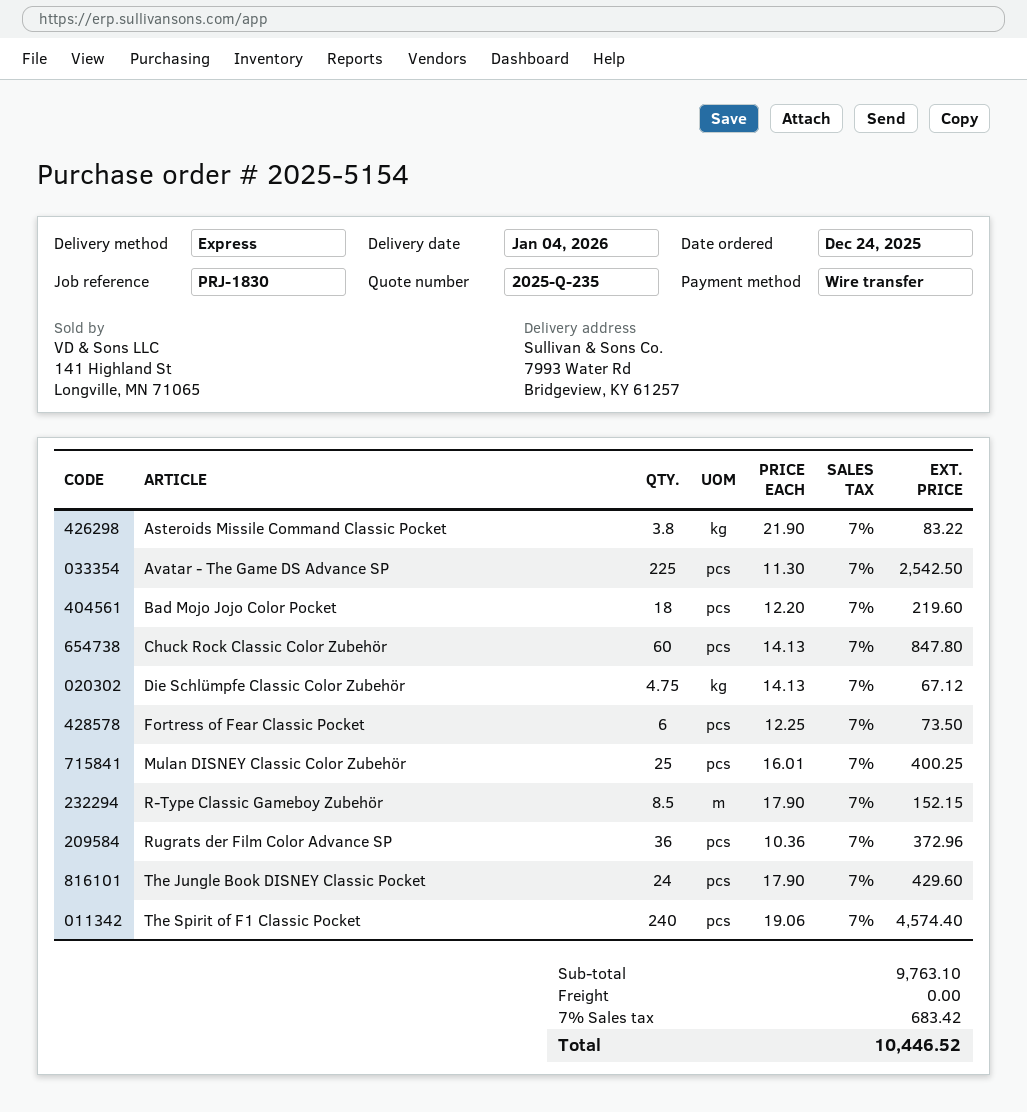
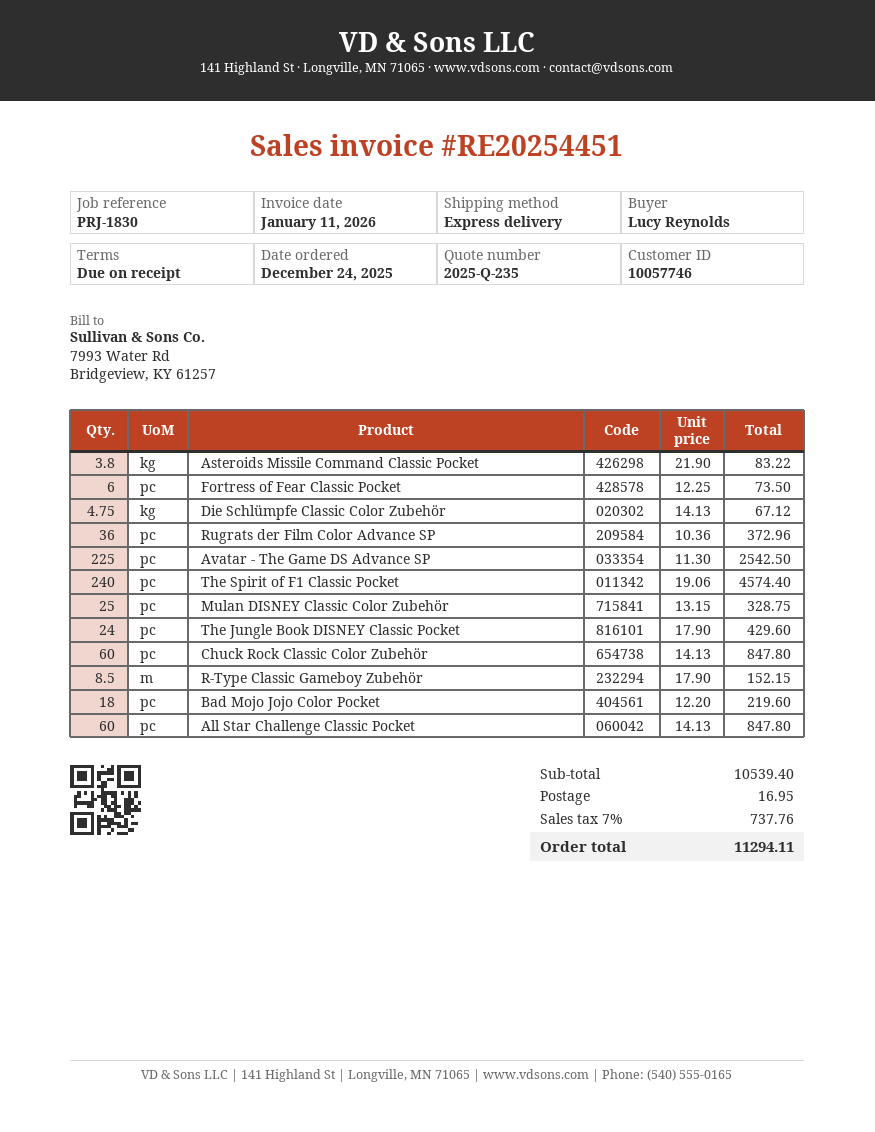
Mulan DISNEY Classic Color Zubehör: 25 x 16.01 = 400.25 -> 25 x 13.15 = 328.75
All Star Challenge Classic Pocket: none -> 60 x 14.13 = 847.80
subtotal: 9763.10 -> 10539.40
shipping: 0.00 -> 16.95
tax: 7% = 683.42 -> 7% = 737.76
total: 10446.52 -> 11294.11

